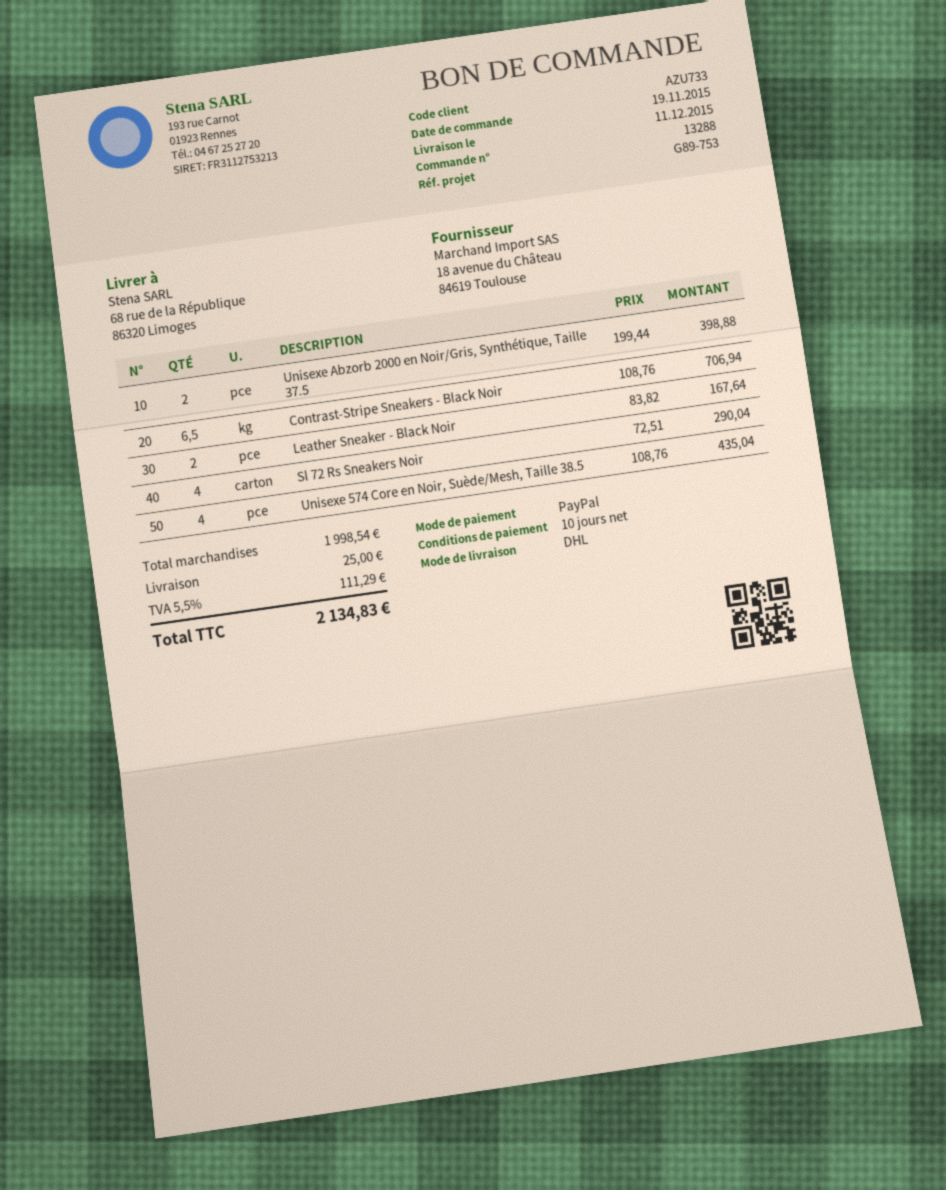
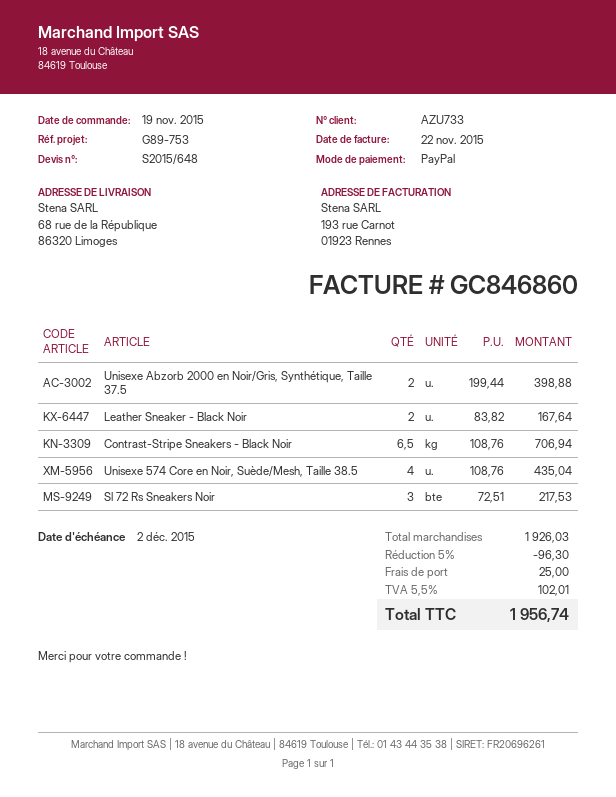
Sl 72 Rs Sneakers Noir: 4 x 72.51 = 290.04 -> 3 x 72.51 = 217.53
subtotal: 1998.54 -> 1926.03
discount: none -> 5% = 96.30
tax: 5.5% = 111.29 -> 5.5% = 102.01
total: 2134.83 -> 1956.74

